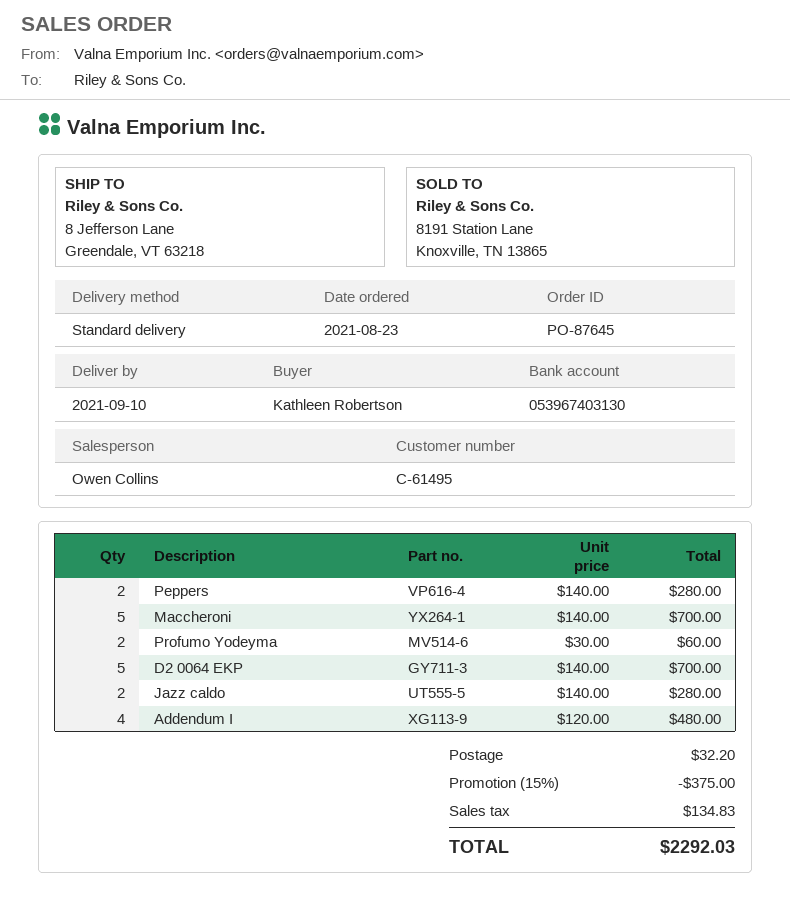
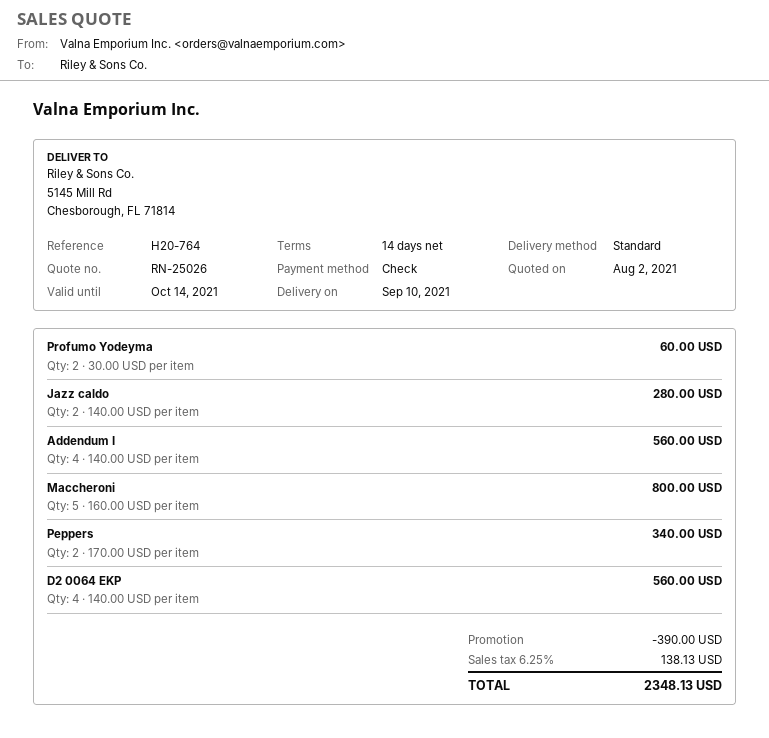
ship to: 8 Jefferson Lane, Greendale, VT 63218 -> 5145 Mill Rd, Chesborough, FL 71814
Peppers: 2 x 140.00 = 280.00 -> 2 x 170.00 = 340.00
Maccheroni: 5 x 140.00 = 700.00 -> 5 x 160.00 = 800.00
D2 0064 EKP: 5 x 140.00 = 700.00 -> 4 x 140.00 = 560.00
Addendum I: 4 x 120.00 = 480.00 -> 4 x 140.00 = 560.00
discount: 375.00 -> 390.00
shipping: 32.20 -> none
tax: 134.83 -> 138.13
total: 2292.03 -> 2348.13

